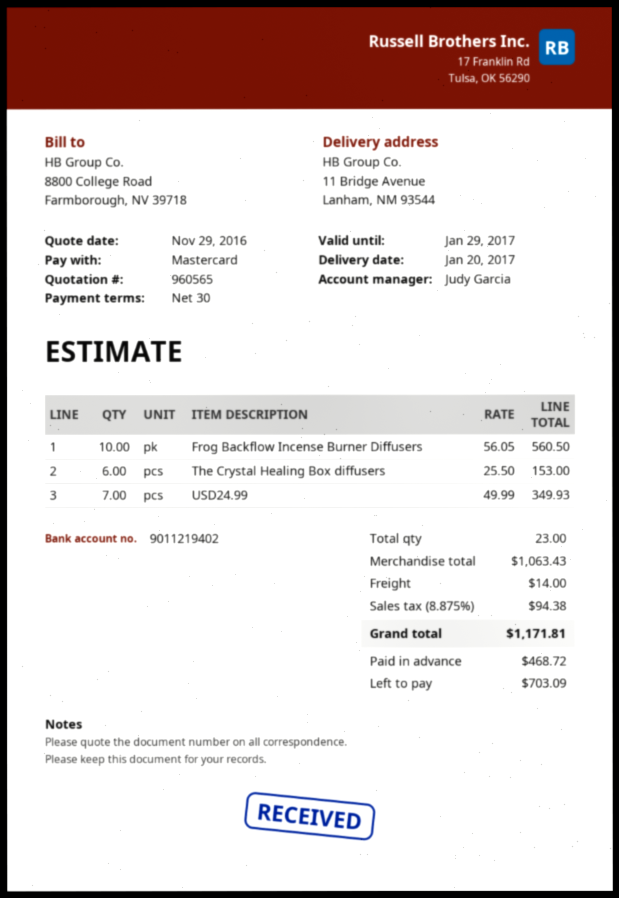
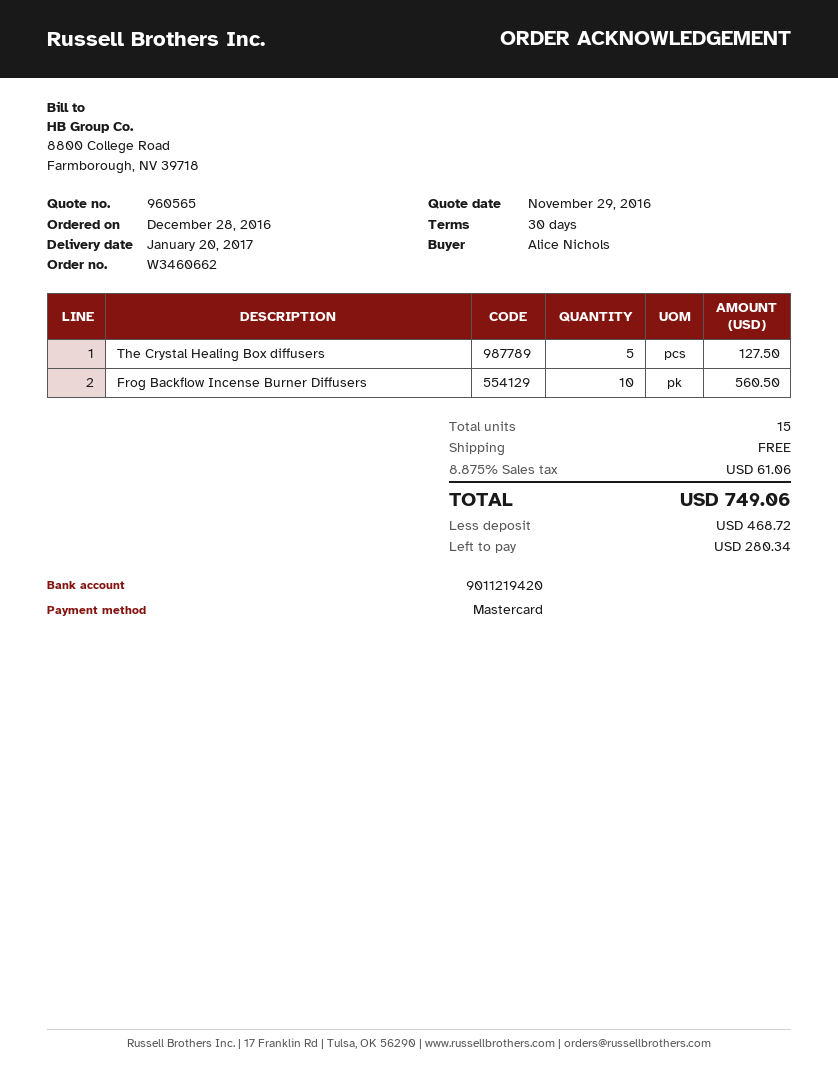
bank account: 9011219402 -> 9011219420
The Crystal Healing Box diffusers: 6 for 153.00 -> 5 for 127.50
USD24.99: 7 for 349.93 -> none
total quantity: 23 -> 15
shipping: 14.00 -> 0.00
tax: 8.875% = 94.38 -> 8.875% = 61.06
total: 1171.81 -> 749.06
balance: 703.09 -> 280.34

